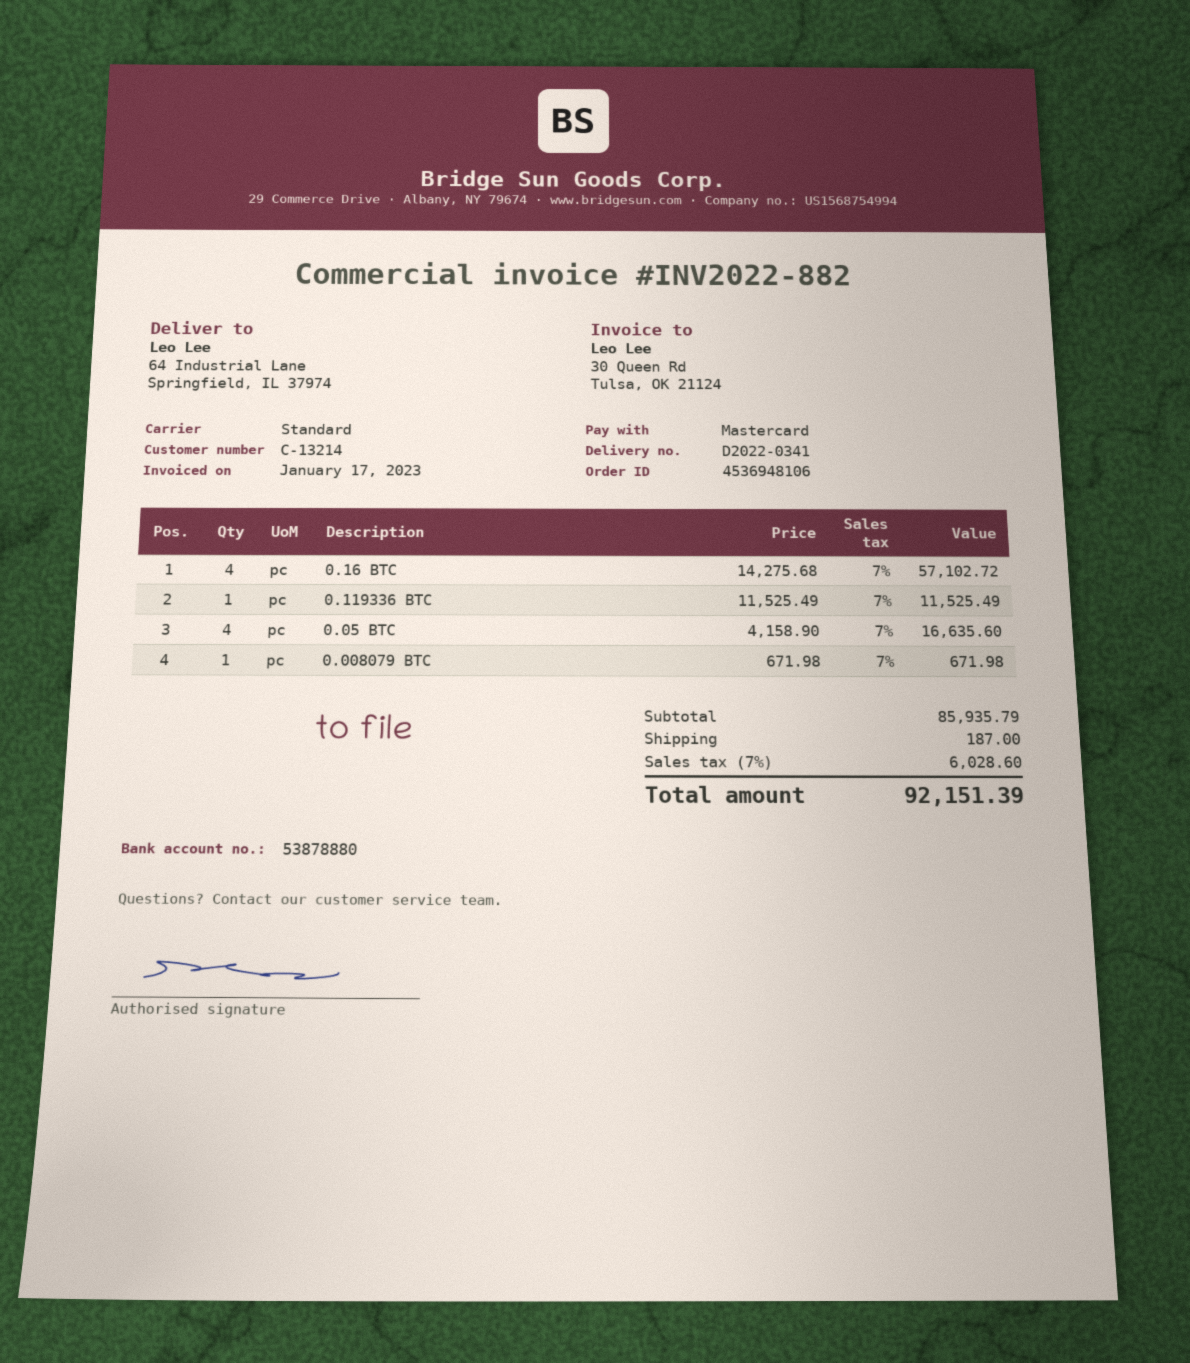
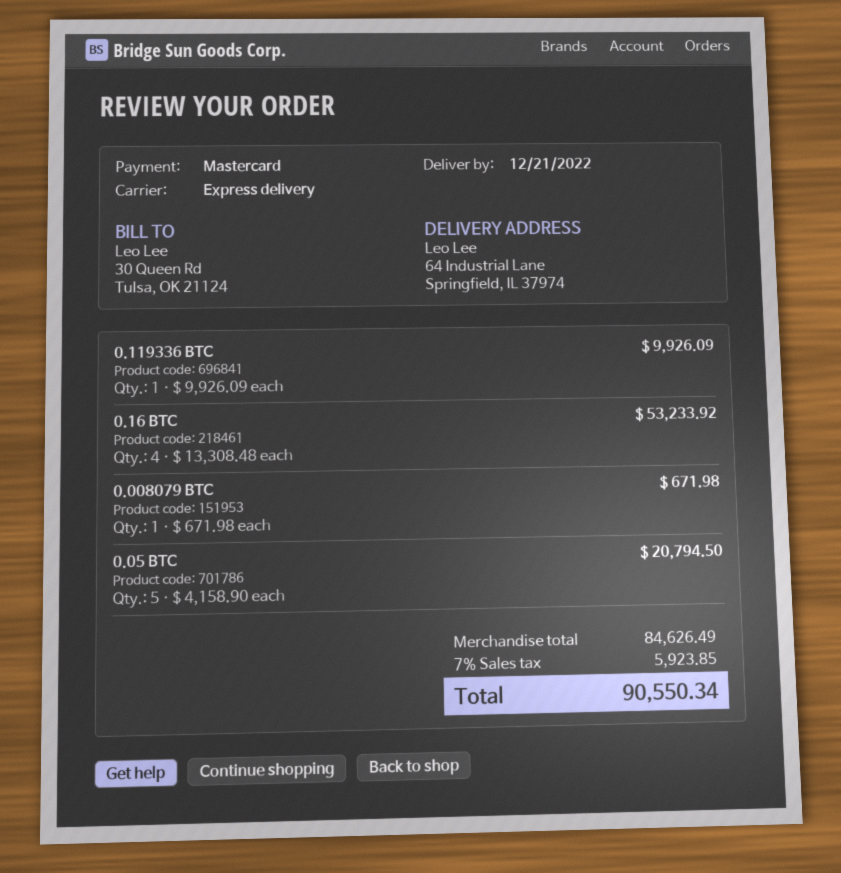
shipping method: standard -> express
0.16 BTC: 4 x 14275.68 = 57102.72 -> 4 x 13308.48 = 53233.92
0.119336 BTC: 1 x 11525.49 = 11525.49 -> 1 x 9926.09 = 9926.09
0.05 BTC: 4 x 4158.90 = 16635.60 -> 5 x 4158.90 = 20794.50
subtotal: 85935.79 -> 84626.49
shipping: 187.00 -> none
tax: 7% = 6028.60 -> 7% = 5923.85
total: 92151.39 -> 90550.34

